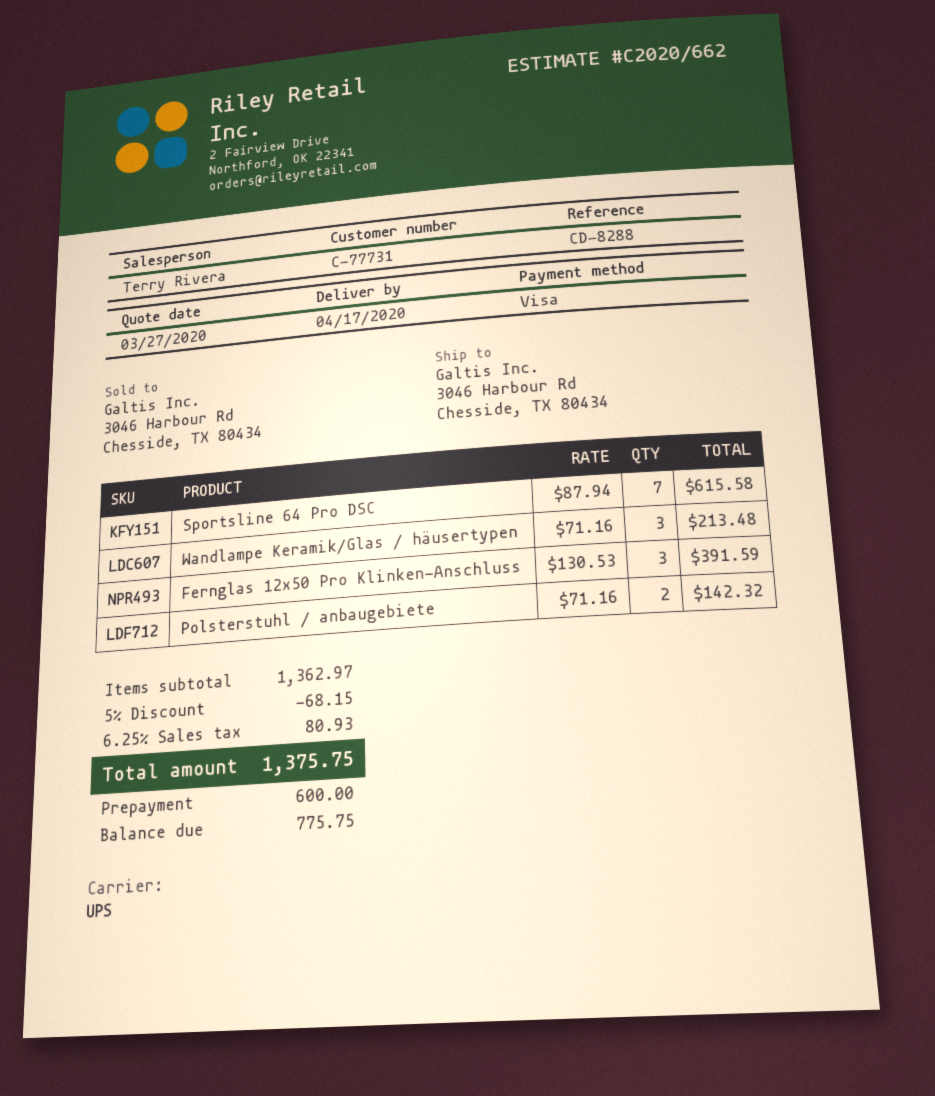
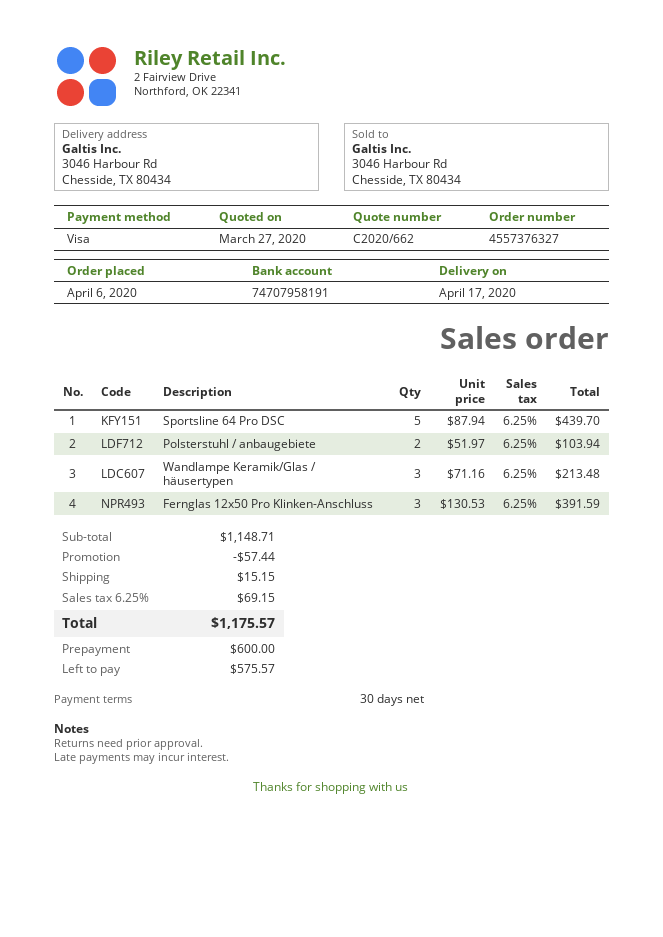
Sportsline 64 Pro DSC: 7 x 87.94 = 615.58 -> 5 x 87.94 = 439.70
Polsterstuhl / anbaugebiete: 2 x 71.16 = 142.32 -> 2 x 51.97 = 103.94
subtotal: 1362.97 -> 1148.71
discount: 68.15 -> 57.44
shipping: none -> 15.15
tax: 6.25% = 80.93 -> 6.25% = 69.15
total: 1375.75 -> 1175.57
balance: 775.75 -> 575.57

